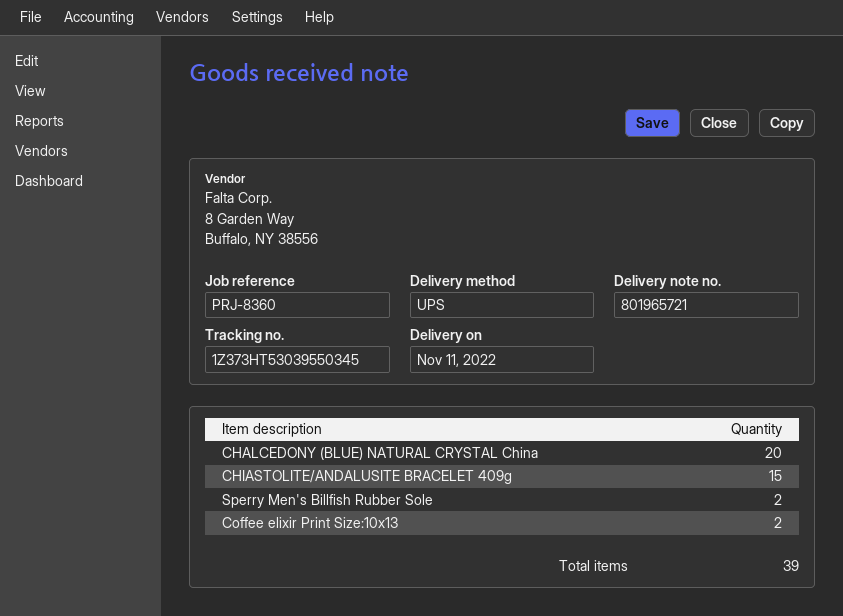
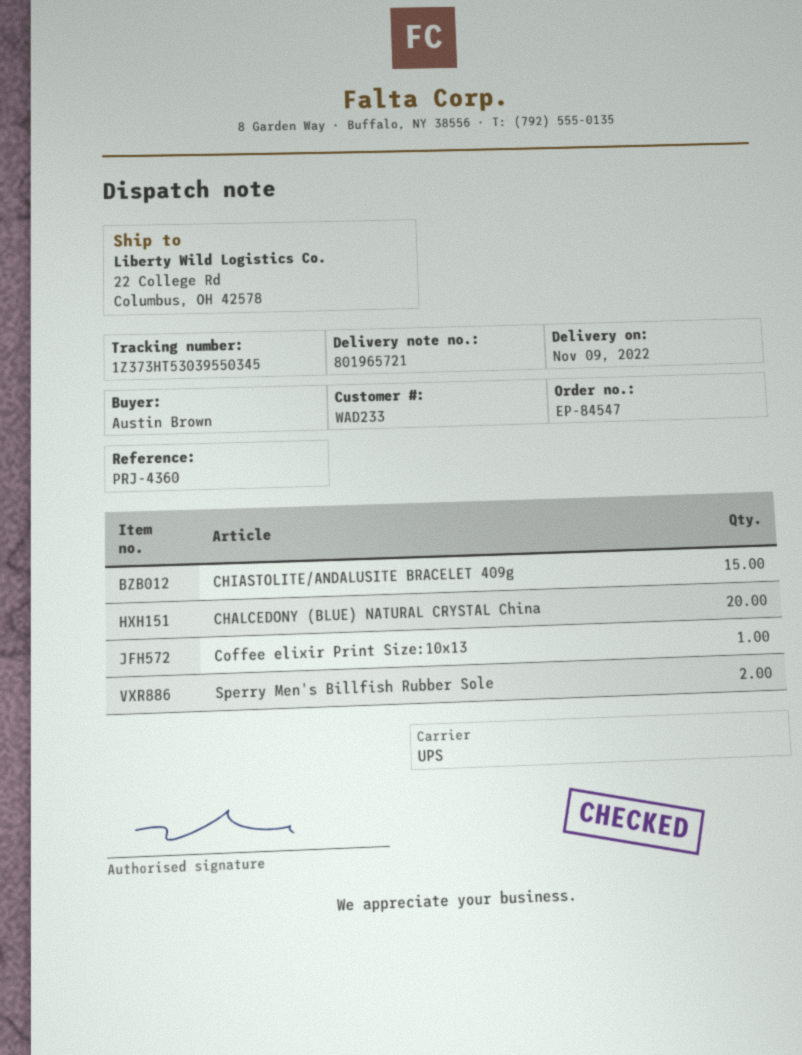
delivery date: 2022-11-11 -> 2022-11-09
reference: PRJ-8360 -> PRJ-4360
Coffee elixir Print Size:10x13: 2 -> 1

